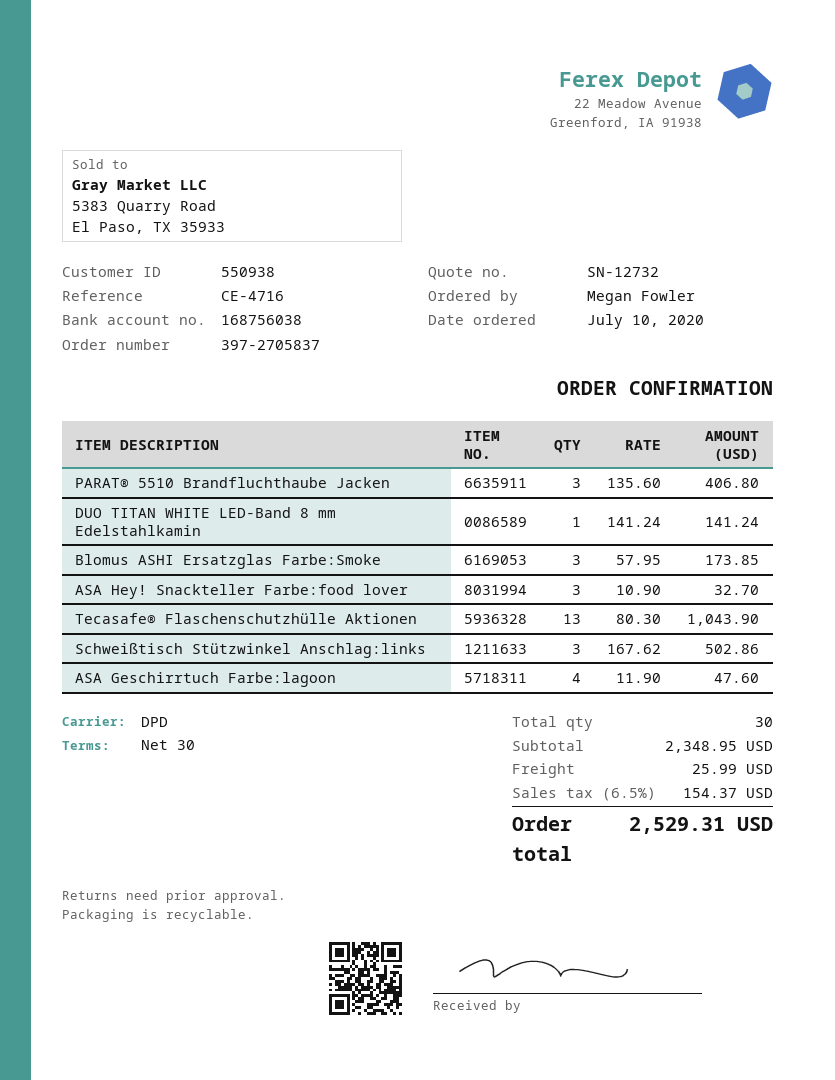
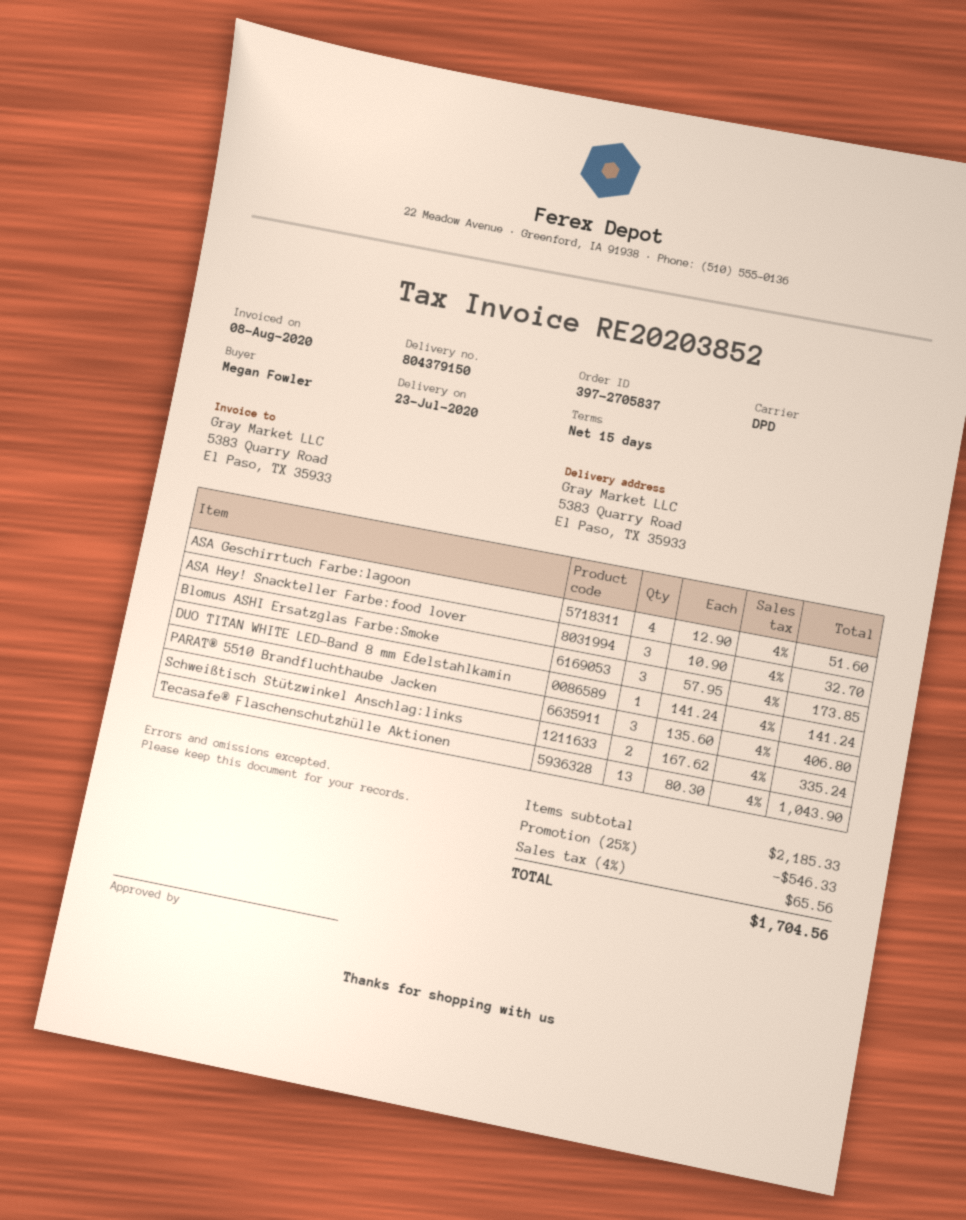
payment terms: 30 days -> 15 days
Schweißtisch Stützwinkel Anschlag:links: 3 x 167.62 = 502.86 -> 2 x 167.62 = 335.24
ASA Geschirrtuch Farbe:lagoon: 4 x 11.90 = 47.60 -> 4 x 12.90 = 51.60
subtotal: 2348.95 -> 2185.33
discount: none -> 25% = 546.33
shipping: 25.99 -> none
tax: 6.5% = 154.37 -> 4% = 65.56
total: 2529.31 -> 1704.56

